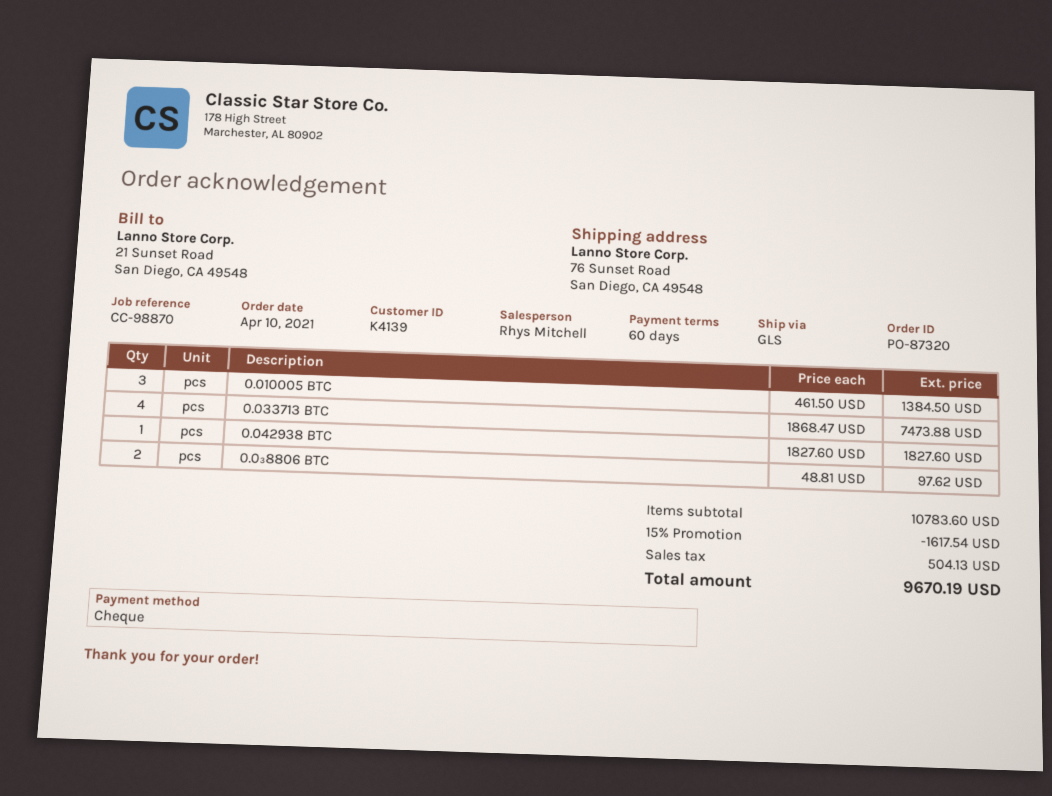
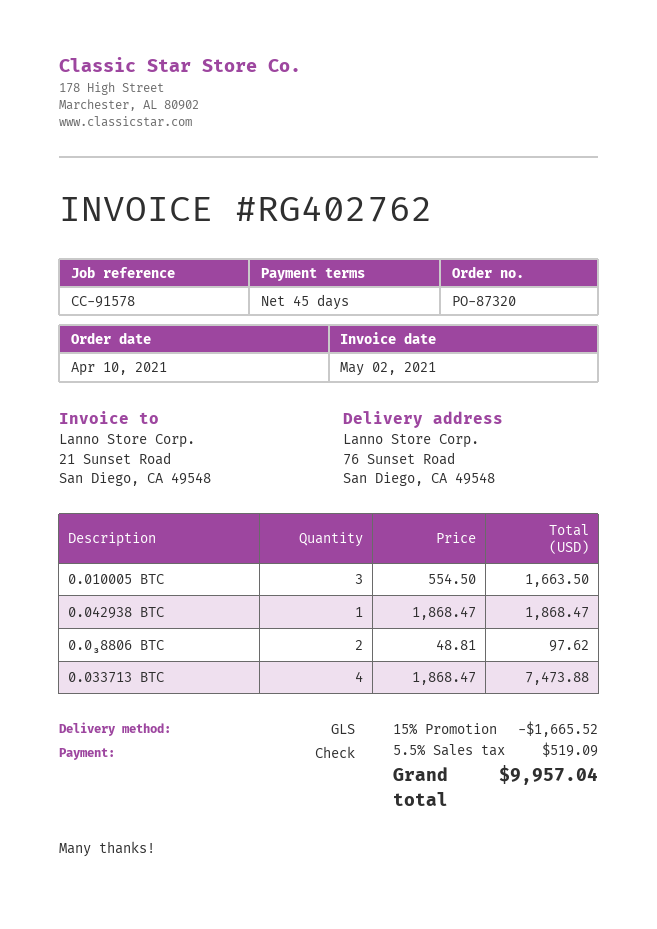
payment terms: 60 days -> 45 days
reference: CC-98870 -> CC-91578
0.010005 BTC: 3 x 461.50 = 1384.50 -> 3 x 554.50 = 1663.50
0.042938 BTC: 1 x 1827.60 = 1827.60 -> 1 x 1868.47 = 1868.47
discount: 15% = 1617.54 -> 15% = 1665.52
tax: 504.13 -> 519.09
total: 9670.19 -> 9957.04

